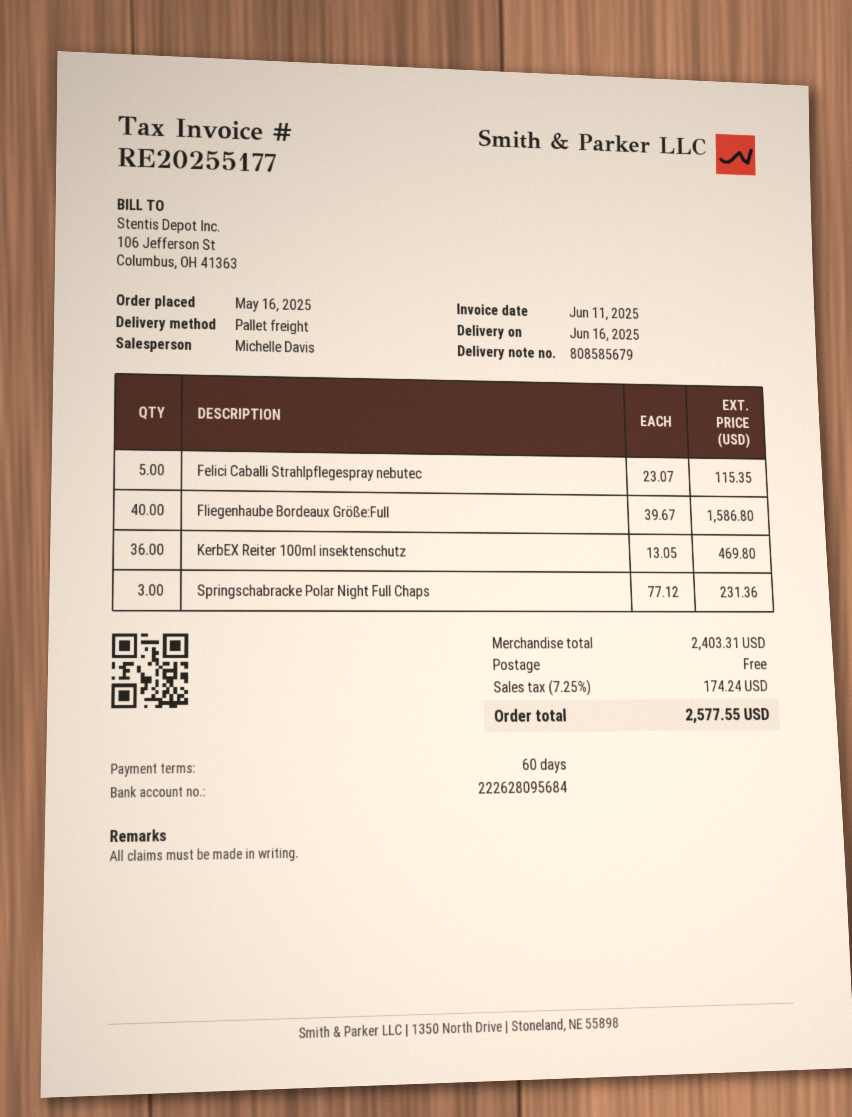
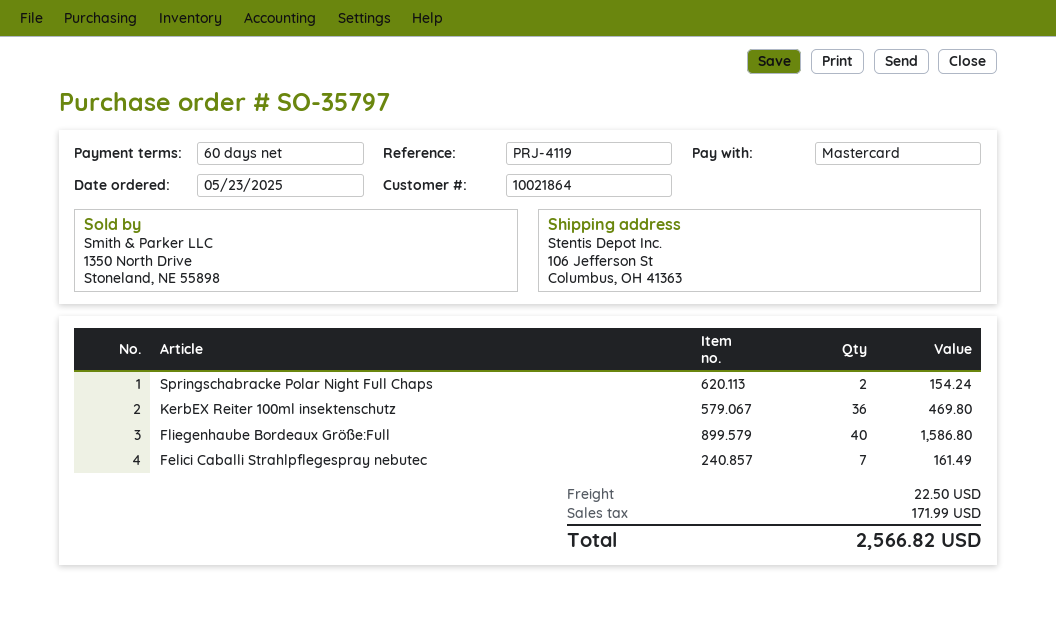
order date: 2025-05-16 -> 2025-05-23
Felici Caballi Strahlpflegespray nebutec: 5 for 115.35 -> 7 for 161.49
Springschabracke Polar Night Full Chaps: 3 for 231.36 -> 2 for 154.24
shipping: 0.00 -> 22.50
tax: 174.24 -> 171.99
total: 2577.55 -> 2566.82

